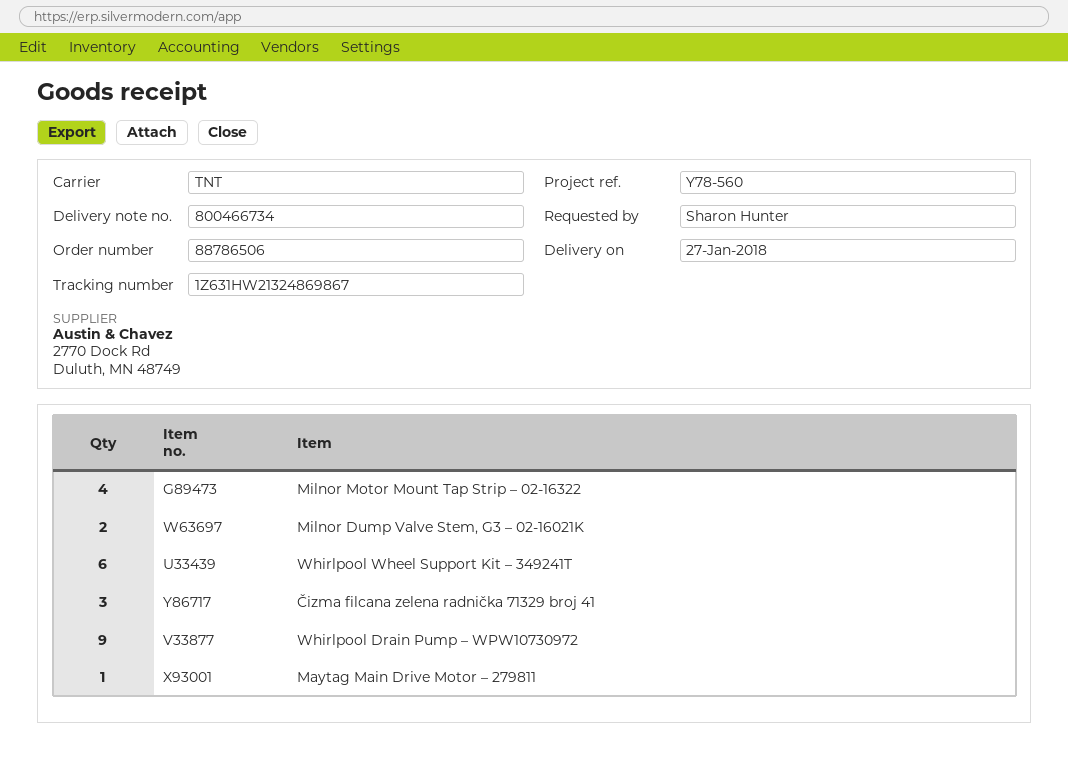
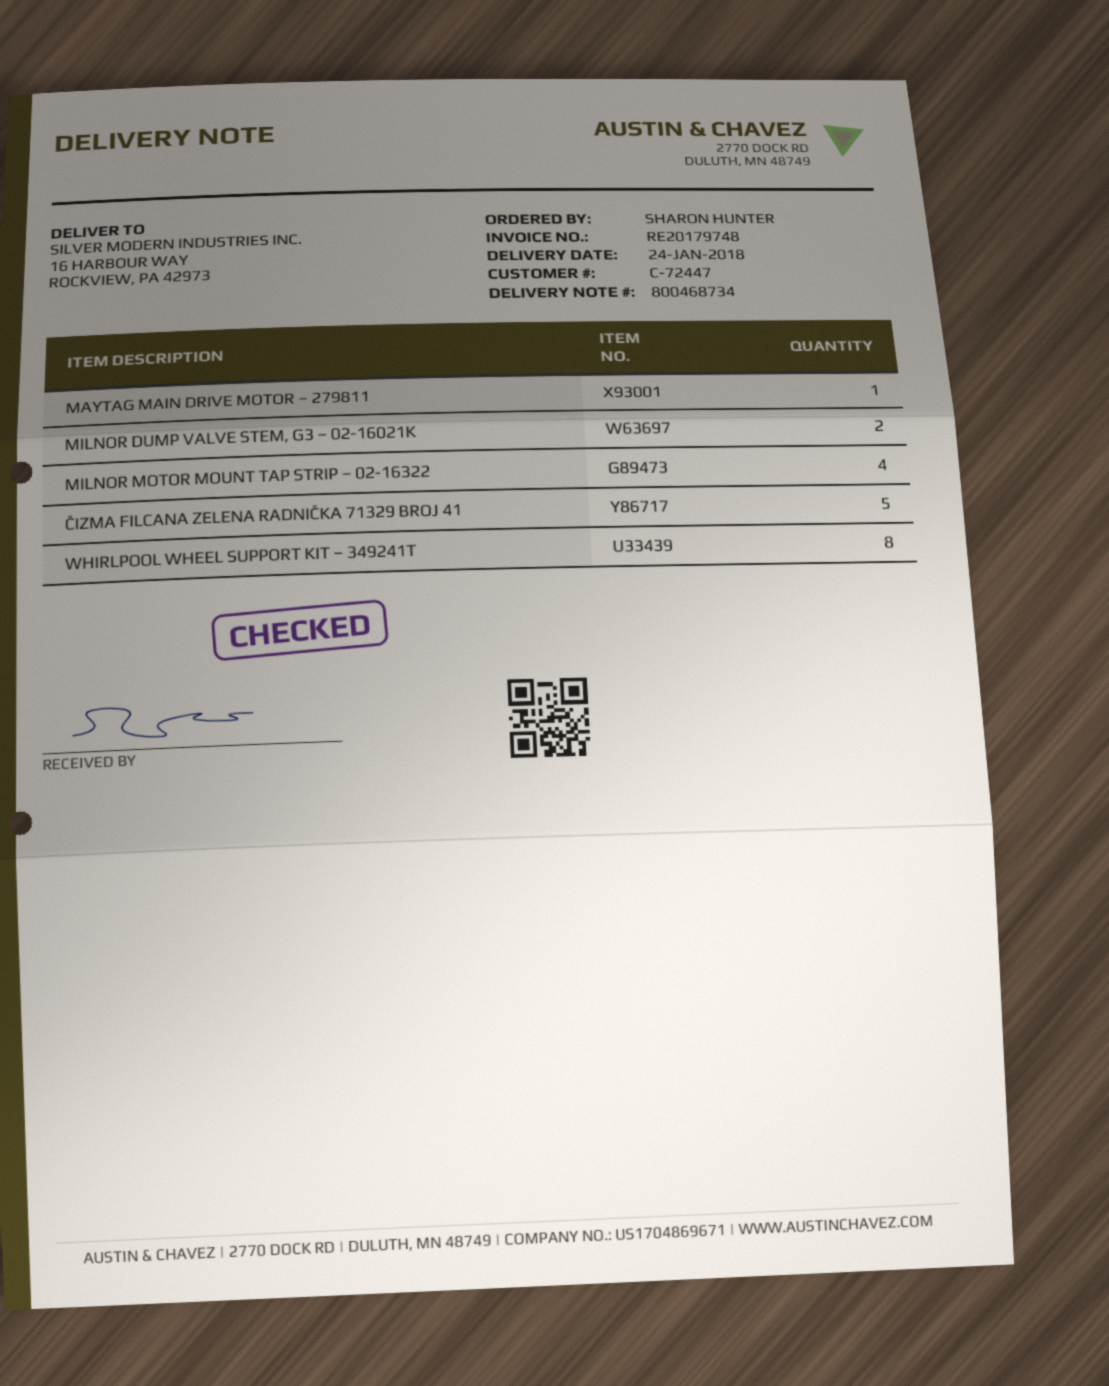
delivery note number: 800466734 -> 800468734
delivery date: 2018-01-27 -> 2018-01-24
Whirlpool Wheel Support Kit – 349241T: 6 -> 8
Čizma filcana zelena radnička 71329 broj 41: 3 -> 5
Whirlpool Drain Pump – WPW10730972: 9 -> none

